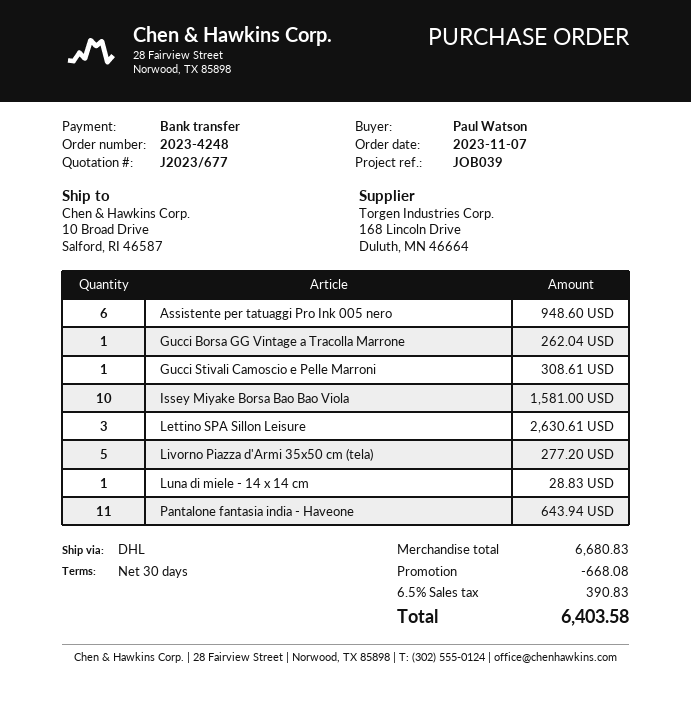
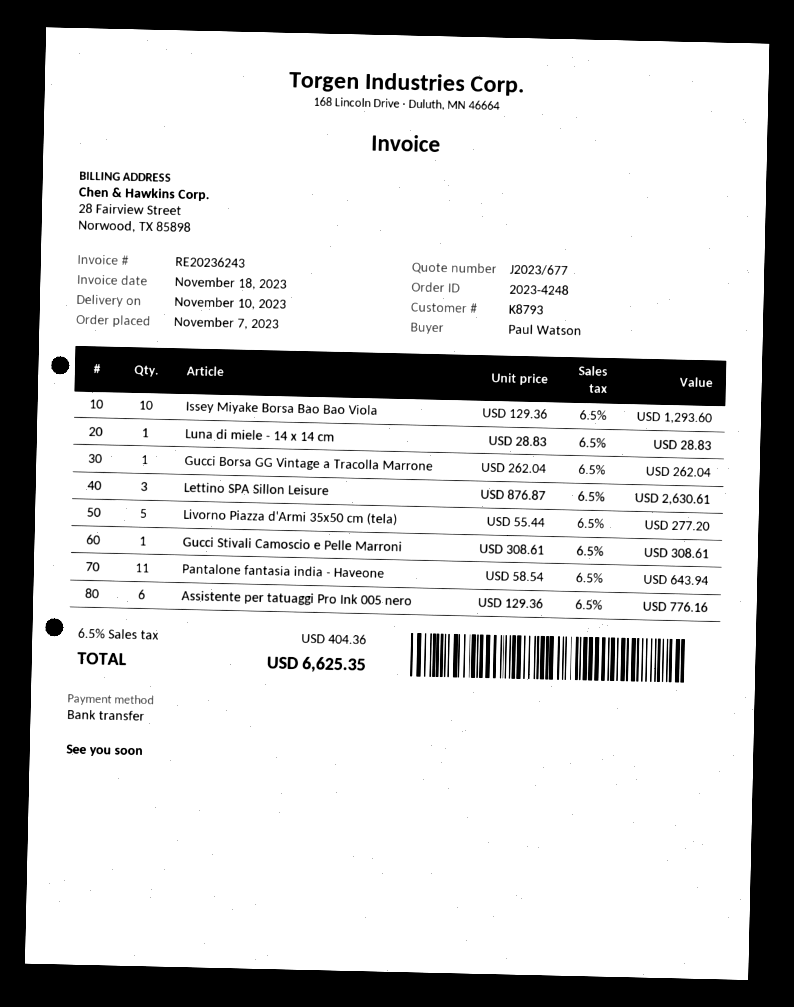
Assistente per tatuaggi Pro Ink 005 nero: 6 for 948.60 -> 6 for 776.16
Issey Miyake Borsa Bao Bao Viola: 10 for 1581.00 -> 10 for 1293.60
discount: 668.08 -> none
tax: 6.5% = 390.83 -> 6.5% = 404.36
total: 6403.58 -> 6625.35

